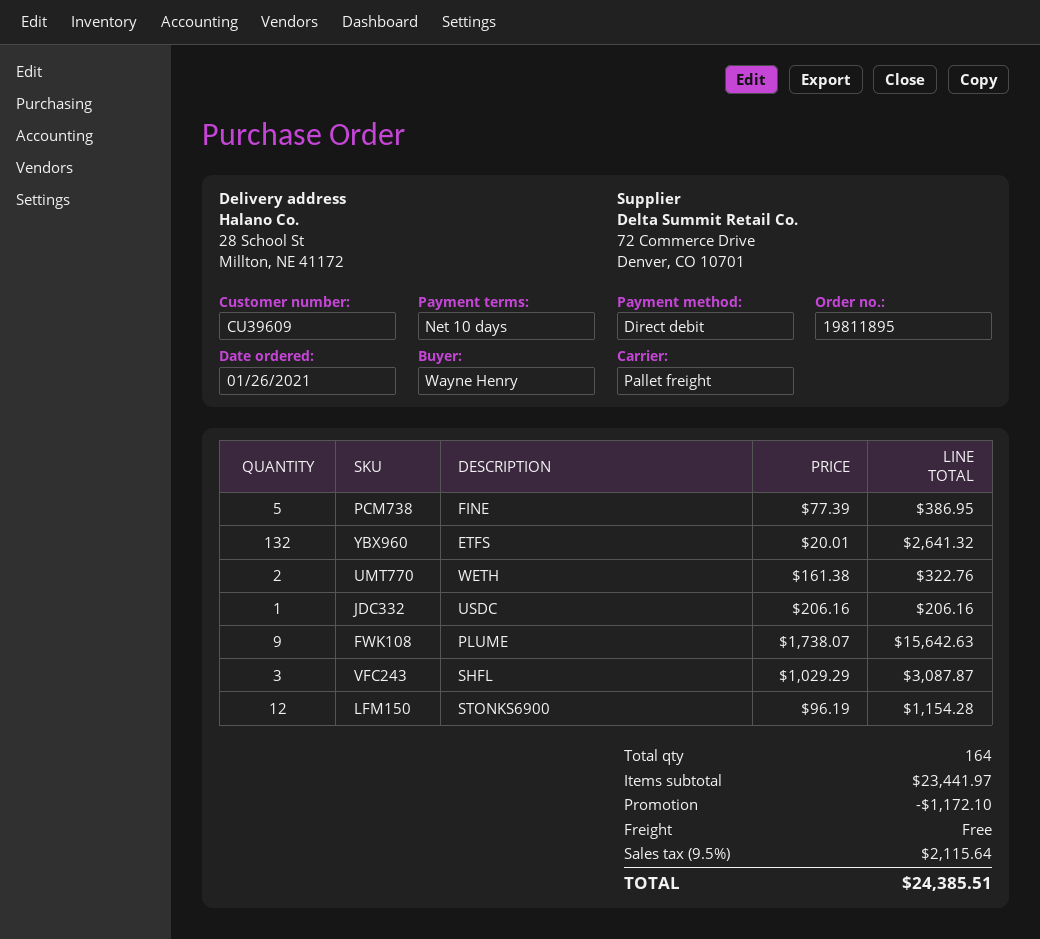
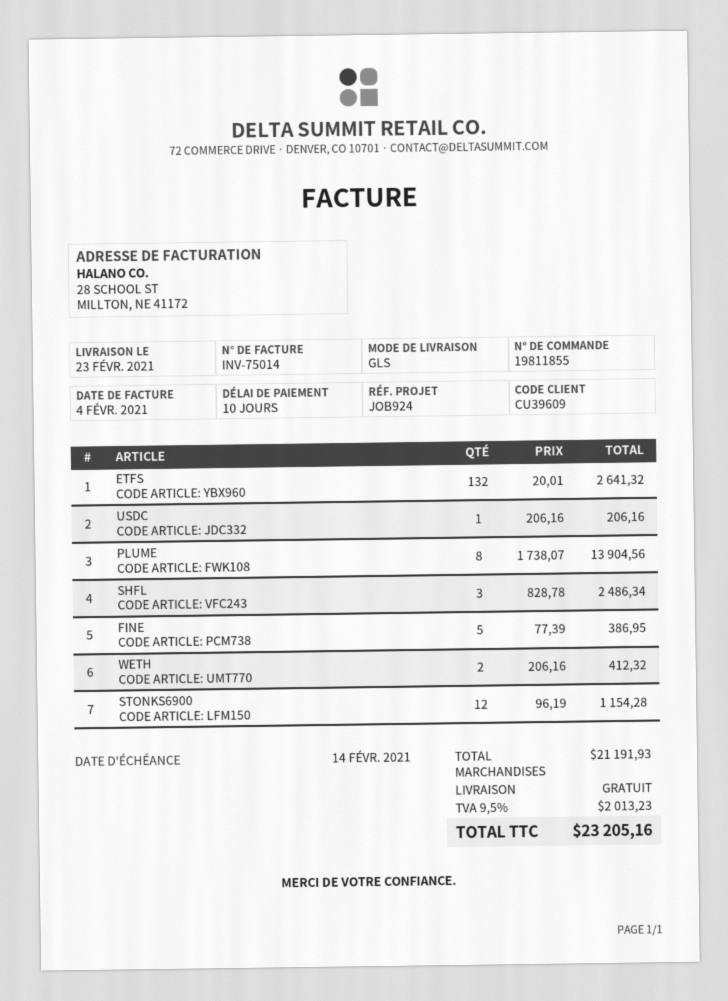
order number: 19811895 -> 19811855
shipping method: pallet freight -> GLS
WETH: 2 x 161.38 = 322.76 -> 2 x 206.16 = 412.32
PLUME: 9 x 1738.07 = 15642.63 -> 8 x 1738.07 = 13904.56
SHFL: 3 x 1029.29 = 3087.87 -> 3 x 828.78 = 2486.34
subtotal: 23441.97 -> 21191.93
discount: 1172.10 -> none
tax: 9.5% = 2115.64 -> 9.5% = 2013.23
total: 24385.51 -> 23205.16

